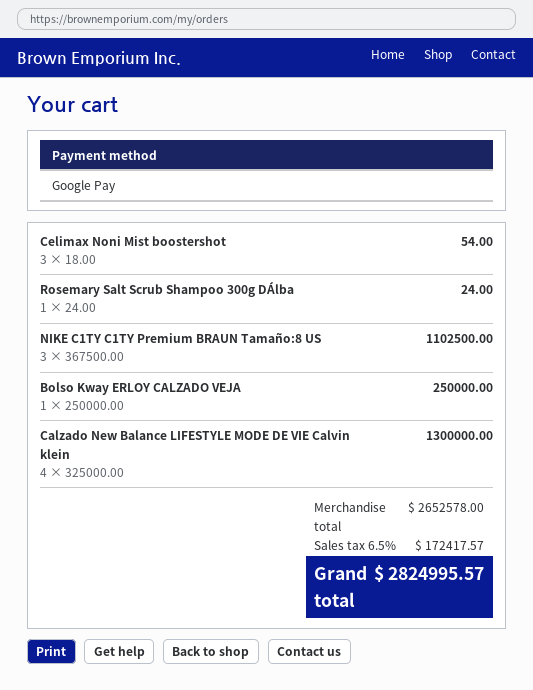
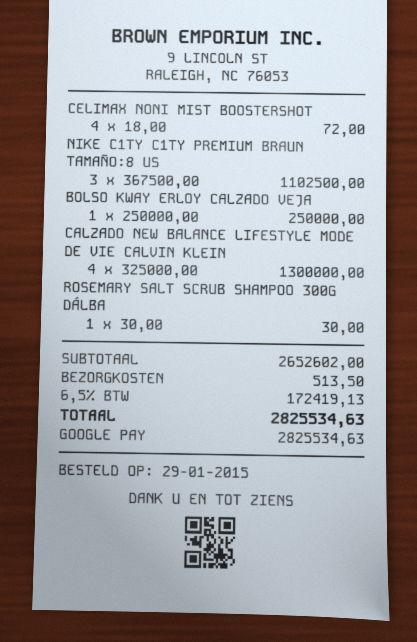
Celimax Noni Mist boostershot: 3 x 18.00 = 54.00 -> 4 x 18.00 = 72.00
Rosemary Salt Scrub Shampoo 300g DÁlba: 1 x 24.00 = 24.00 -> 1 x 30.00 = 30.00
subtotal: 2652578.00 -> 2652602.00
shipping: none -> 513.50
tax: 6.5% = 172417.57 -> 6.5% = 172419.13
total: 2824995.57 -> 2825534.63

